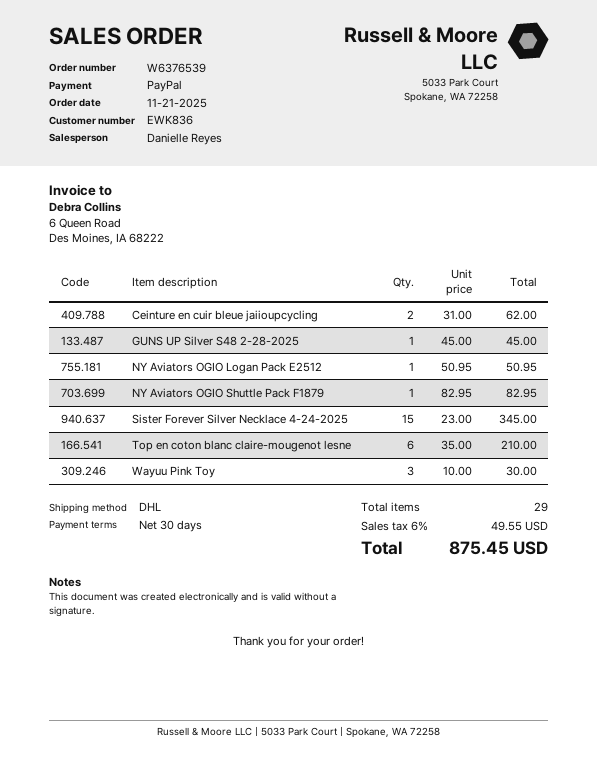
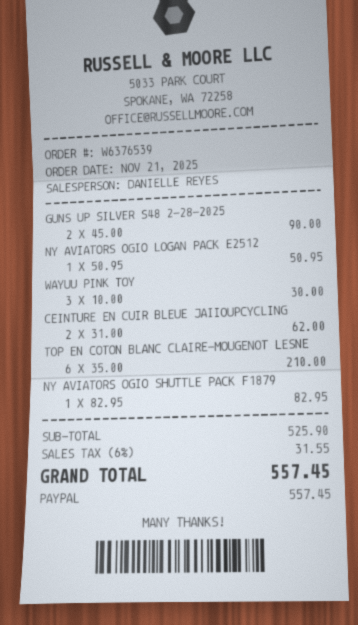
GUNS UP Silver S48 2-28-2025: 1 x 45.00 = 45.00 -> 2 x 45.00 = 90.00
Sister Forever Silver Necklace 4-24-2025: 15 x 23.00 = 345.00 -> none
tax: 6% = 49.55 -> 6% = 31.55
total: 875.45 -> 557.45

